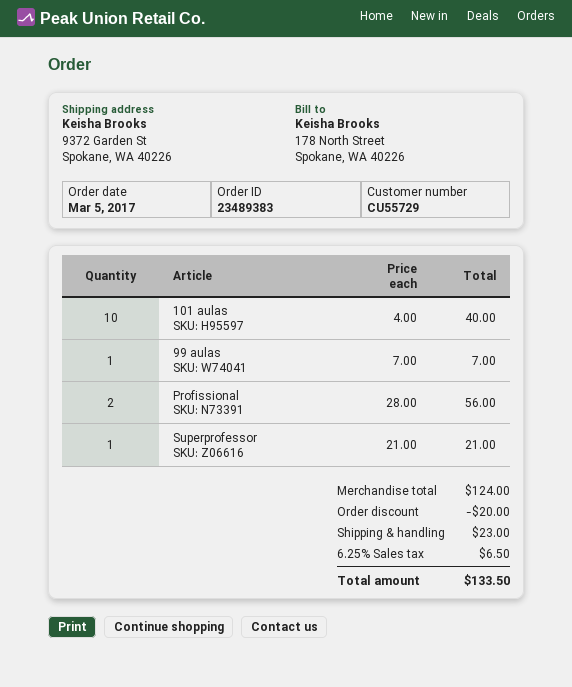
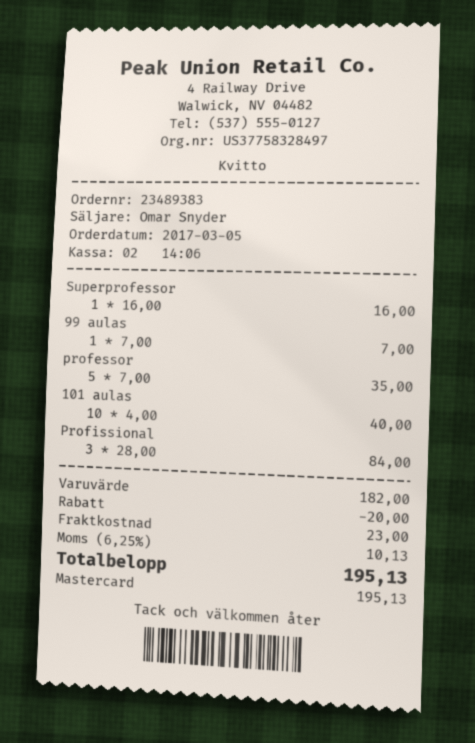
Profissional: 2 x 28.00 = 56.00 -> 3 x 28.00 = 84.00
Superprofessor: 1 x 21.00 = 21.00 -> 1 x 16.00 = 16.00
professor: none -> 5 x 7.00 = 35.00
subtotal: 124.00 -> 182.00
tax: 6.25% = 6.50 -> 6.25% = 10.13
total: 133.50 -> 195.13

